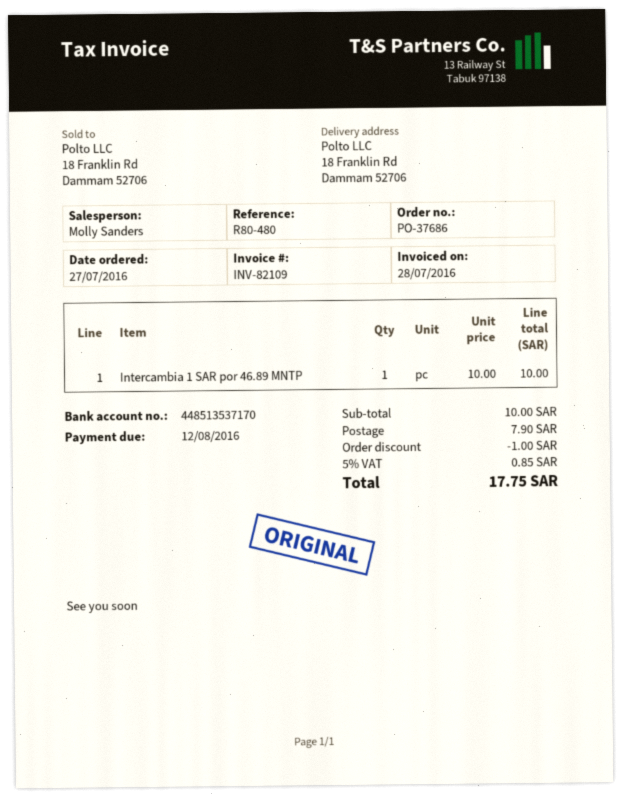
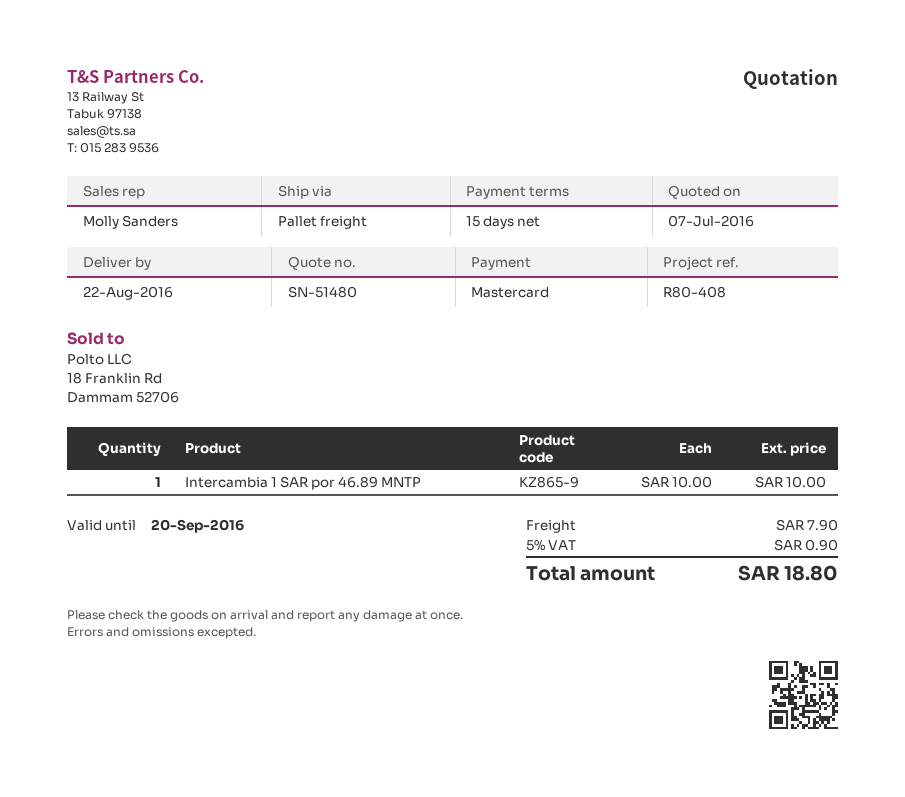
reference: R80-480 -> R80-408
discount: 1.00 -> none
tax: 5% = 0.85 -> 5% = 0.90
total: 17.75 -> 18.80

